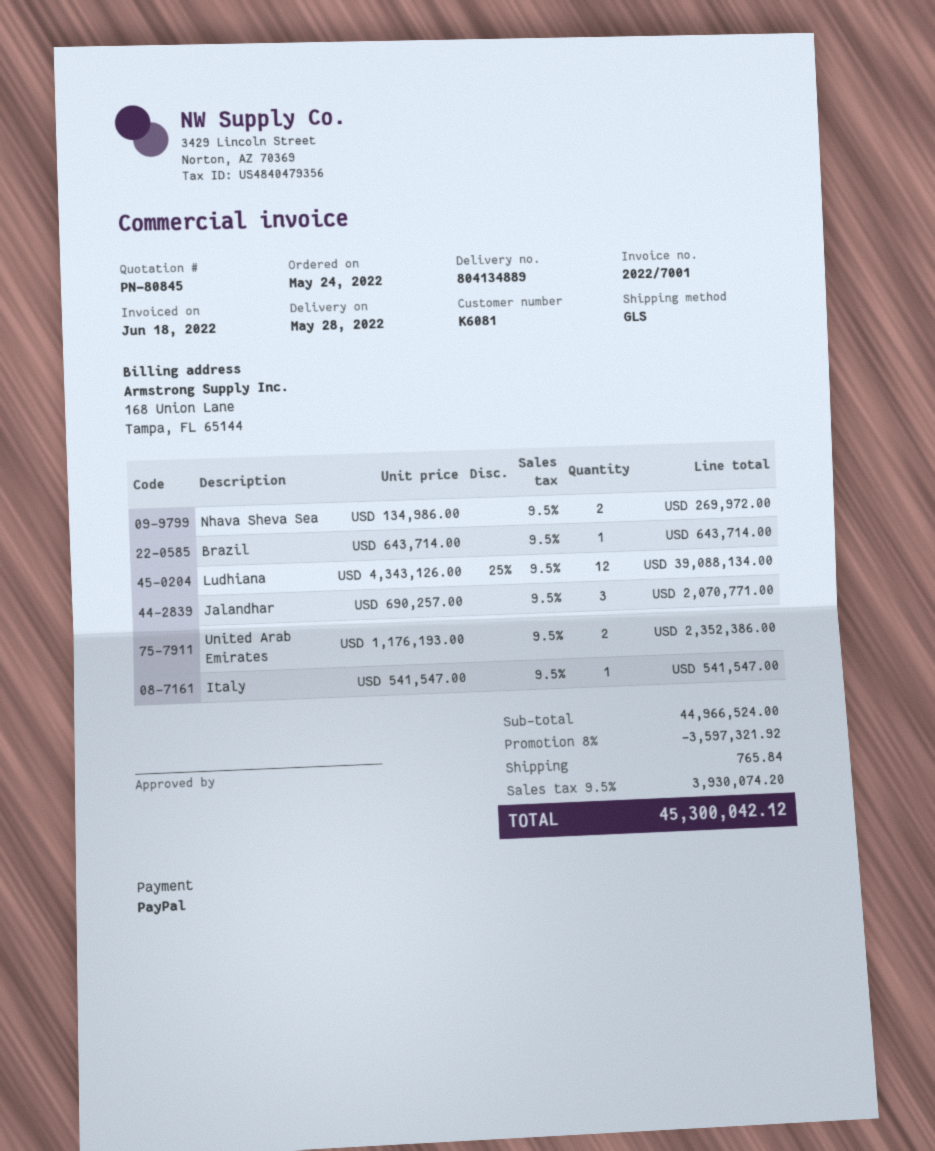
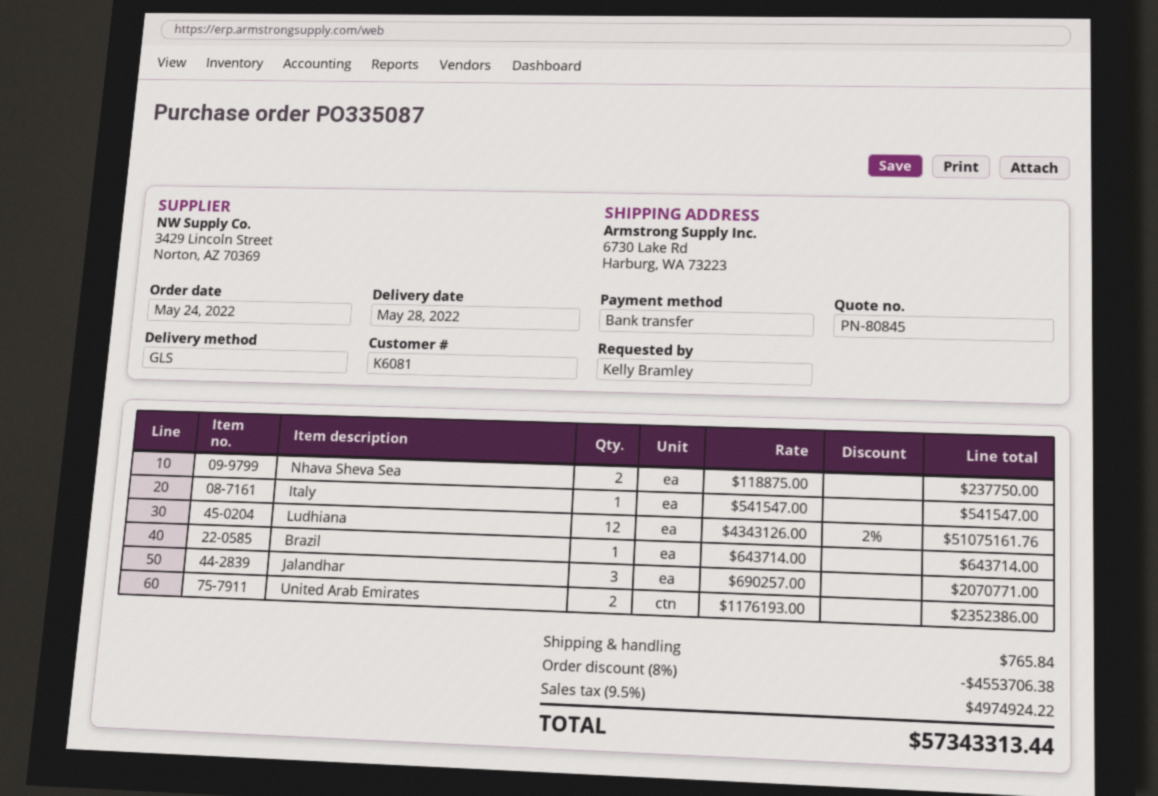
payment method: PayPal -> bank transfer
Nhava Sheva Sea: 2 x 134986.00 = 269972.00 -> 2 x 118875.00 = 237750.00
Ludhiana: 12 x 4343126.00 - 25% = 39088134.00 -> 12 x 4343126.00 - 2% = 51075161.76
discount: 8% = 3597321.92 -> 8% = 4553706.38
tax: 9.5% = 3930074.20 -> 9.5% = 4974924.22
total: 45300042.12 -> 57343313.44

